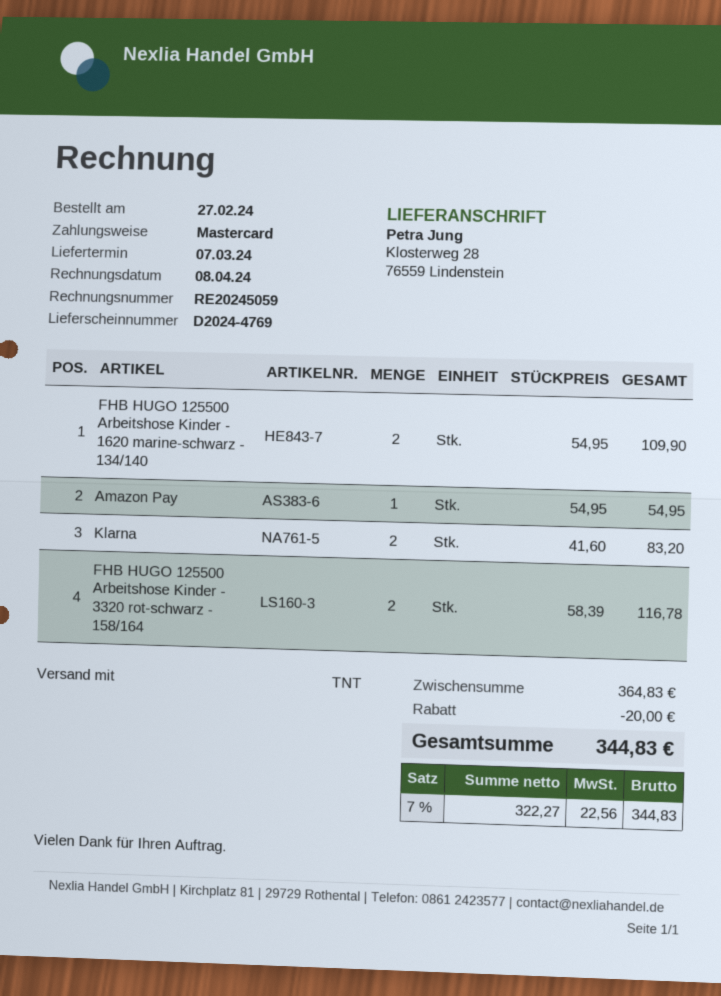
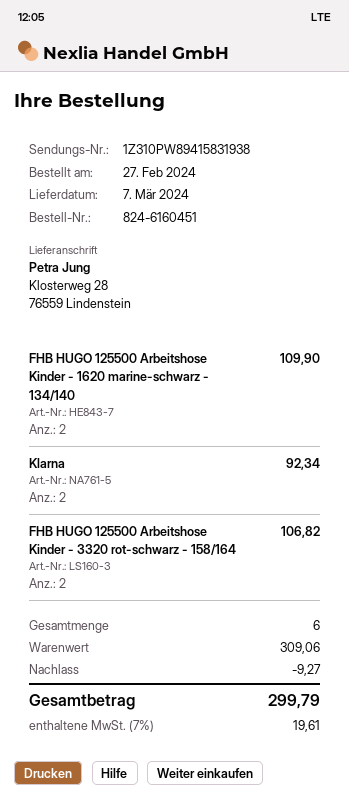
Amazon Pay: 1 for 54.95 -> none
Klarna: 2 for 83.20 -> 2 for 92.34
FHB HUGO 125500 Arbeitshose Kinder - 3320 rot-schwarz - 158/164: 2 for 116.78 -> 2 for 106.82
subtotal: 364.83 -> 309.06
discount: 20.00 -> 9.27
tax: 7% = 22.56 -> 7% = 19.61
total: 344.83 -> 299.79

